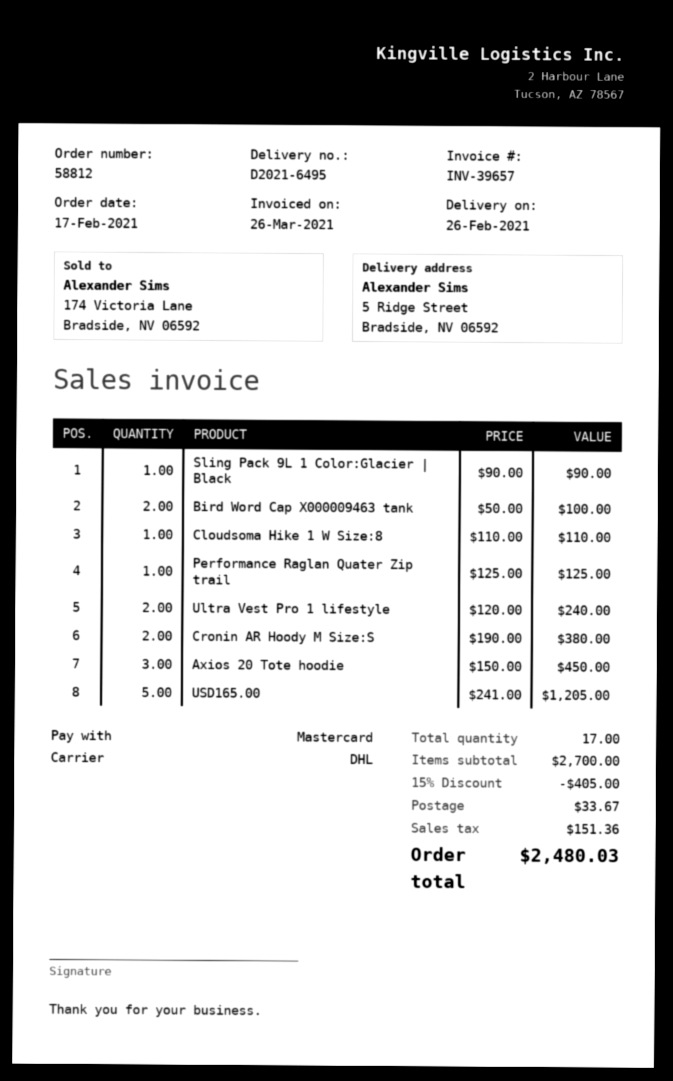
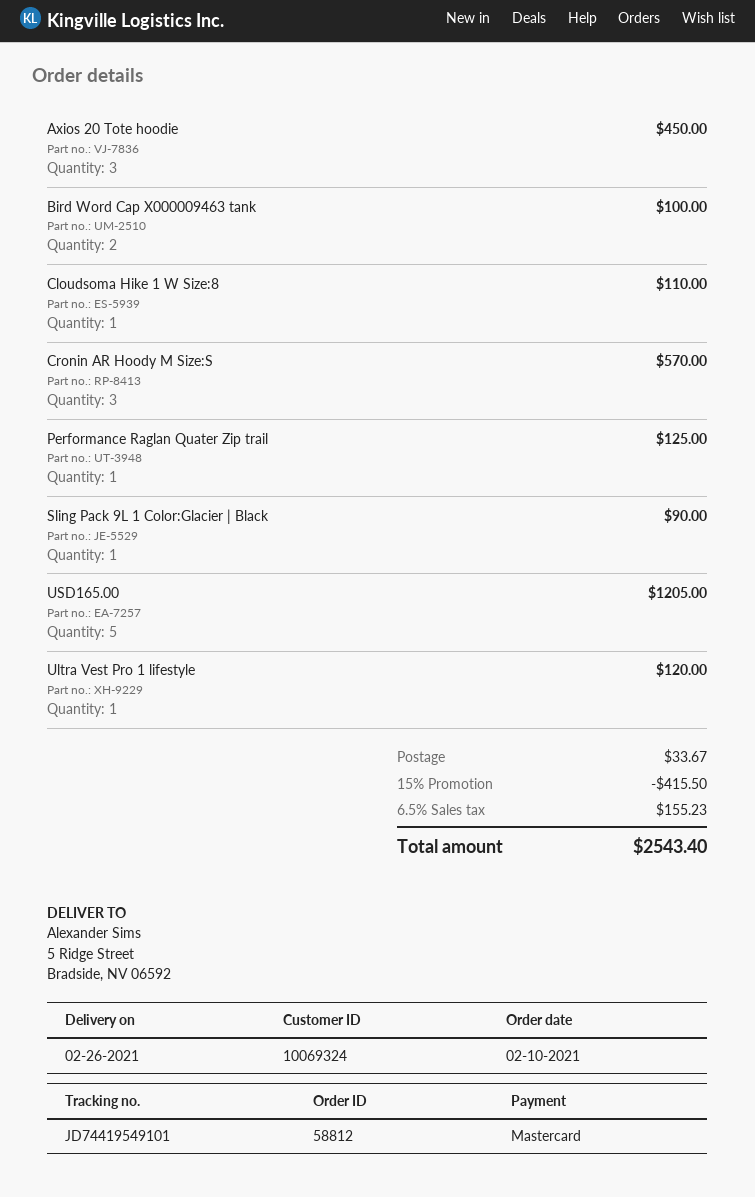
order date: 2021-02-17 -> 2021-02-10
Ultra Vest Pro 1 lifestyle: 2 for 240.00 -> 1 for 120.00
Cronin AR Hoody M Size:S: 2 for 380.00 -> 3 for 570.00
discount: 15% = 405.00 -> 15% = 415.50
tax: 151.36 -> 155.23
total: 2480.03 -> 2543.40

